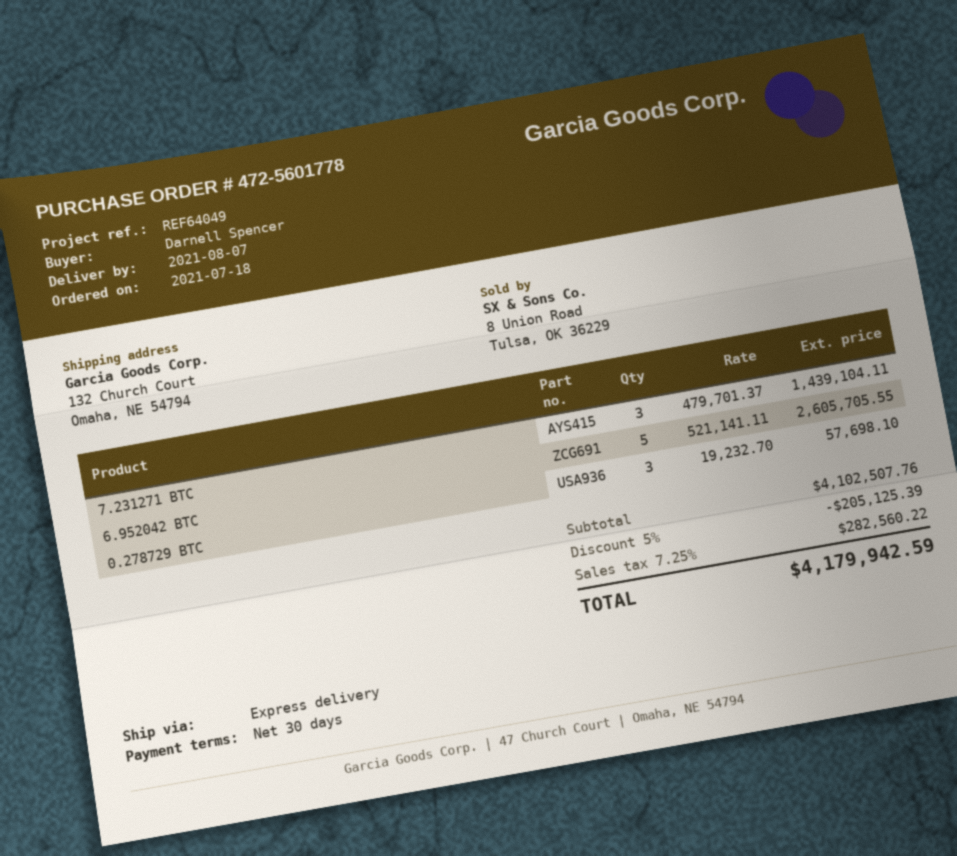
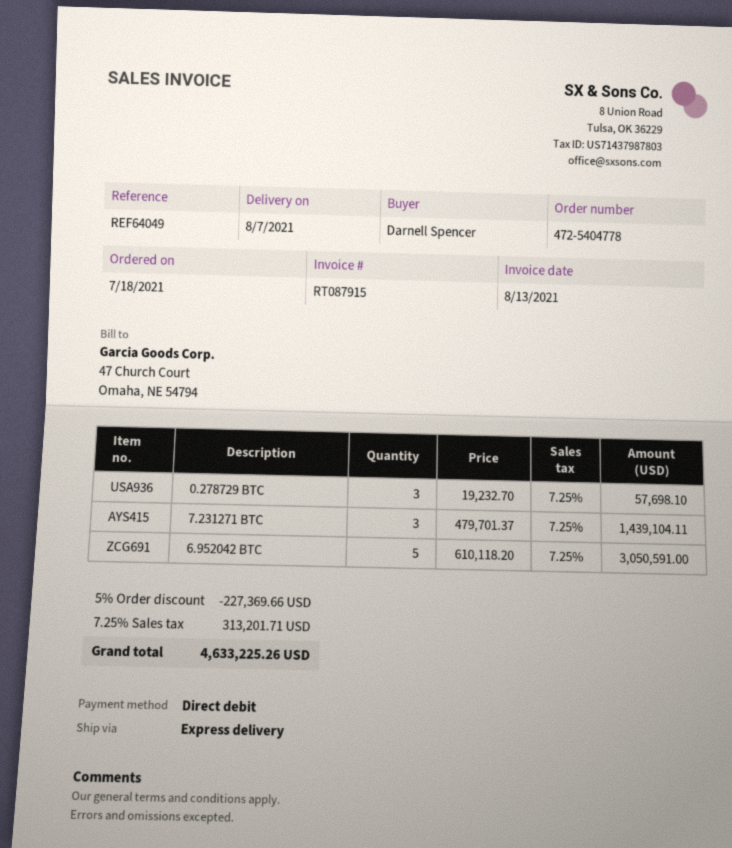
order number: 472-5601778 -> 472-5404778
6.952042 BTC: 5 x 521141.11 = 2605705.55 -> 5 x 610118.20 = 3050591.00
discount: 5% = 205125.39 -> 5% = 227369.66
tax: 7.25% = 282560.22 -> 7.25% = 313201.71
total: 4179942.59 -> 4633225.26

